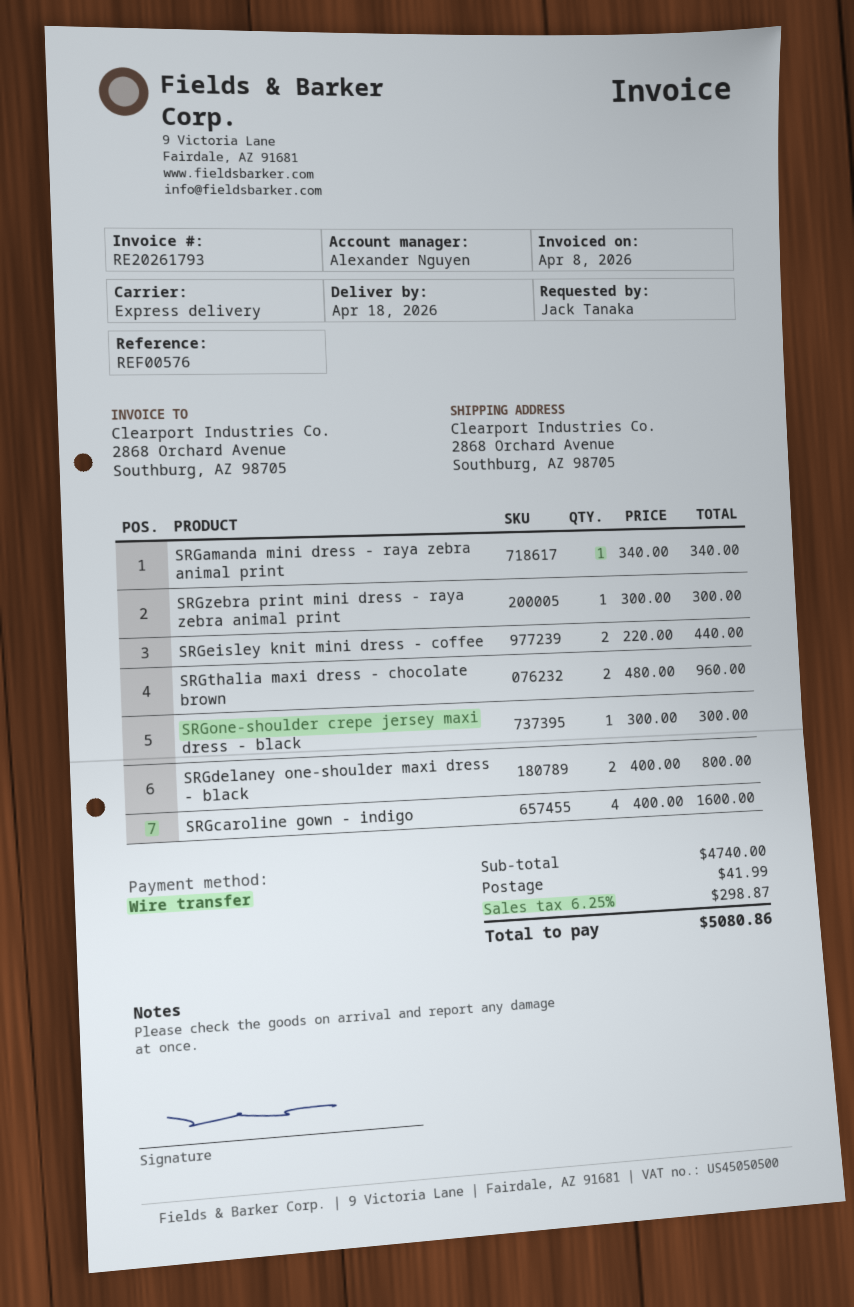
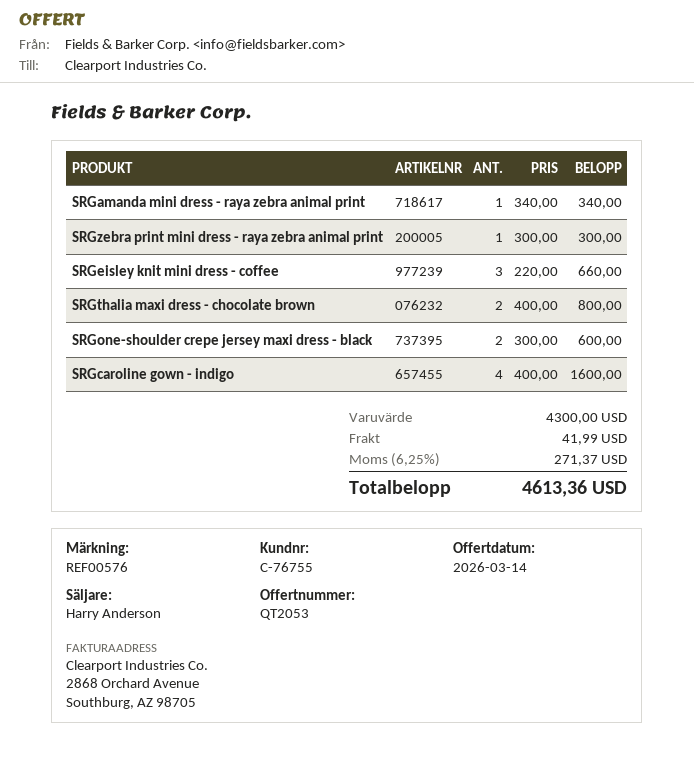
sales rep: Alexander Nguyen -> Harry Anderson
SRGeisley knit mini dress - coffee: 2 x 220.00 = 440.00 -> 3 x 220.00 = 660.00
SRGthalia maxi dress - chocolate brown: 2 x 480.00 = 960.00 -> 2 x 400.00 = 800.00
SRGone-shoulder crepe jersey maxi dress - black: 1 x 300.00 = 300.00 -> 2 x 300.00 = 600.00
SRGdelaney one-shoulder maxi dress - black: 2 x 400.00 = 800.00 -> none
subtotal: 4740.00 -> 4300.00
tax: 6.25% = 298.87 -> 6.25% = 271.37
total: 5080.86 -> 4613.36

